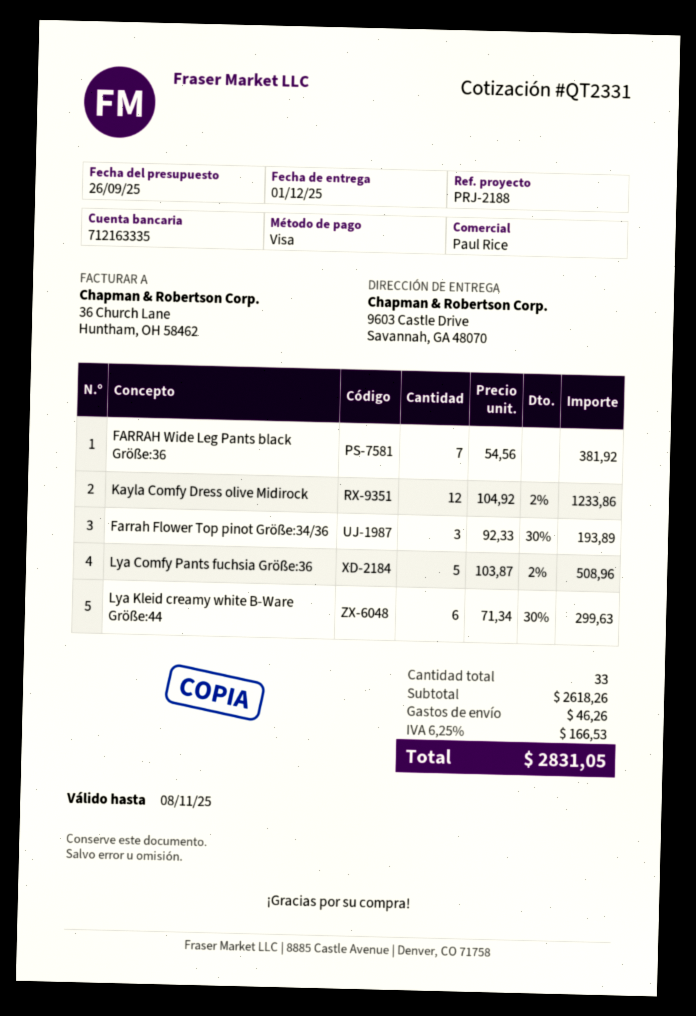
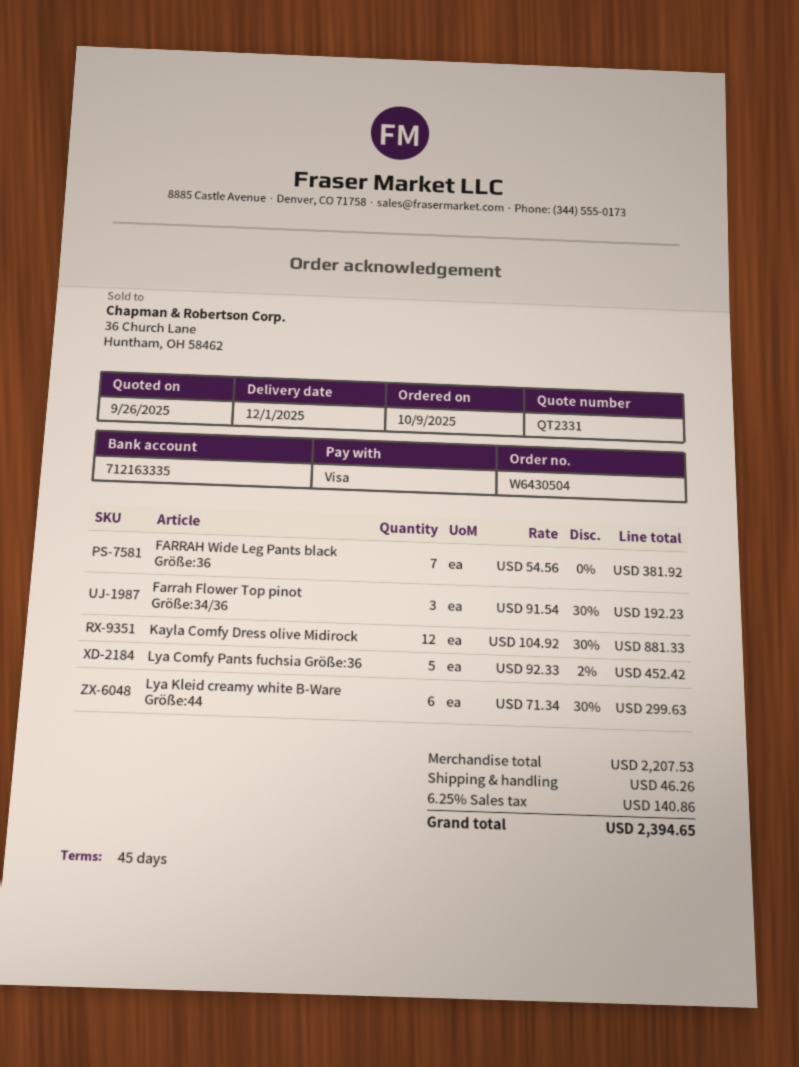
Kayla Comfy Dress olive Midirock: 12 x 104.92 - 2% = 1233.86 -> 12 x 104.92 - 30% = 881.33
Farrah Flower Top pinot Größe:34/36: 3 x 92.33 - 30% = 193.89 -> 3 x 91.54 - 30% = 192.23
Lya Comfy Pants fuchsia Größe:36: 5 x 103.87 - 2% = 508.96 -> 5 x 92.33 - 2% = 452.42
subtotal: 2618.26 -> 2207.53
tax: 6.25% = 166.53 -> 6.25% = 140.86
total: 2831.05 -> 2394.65

